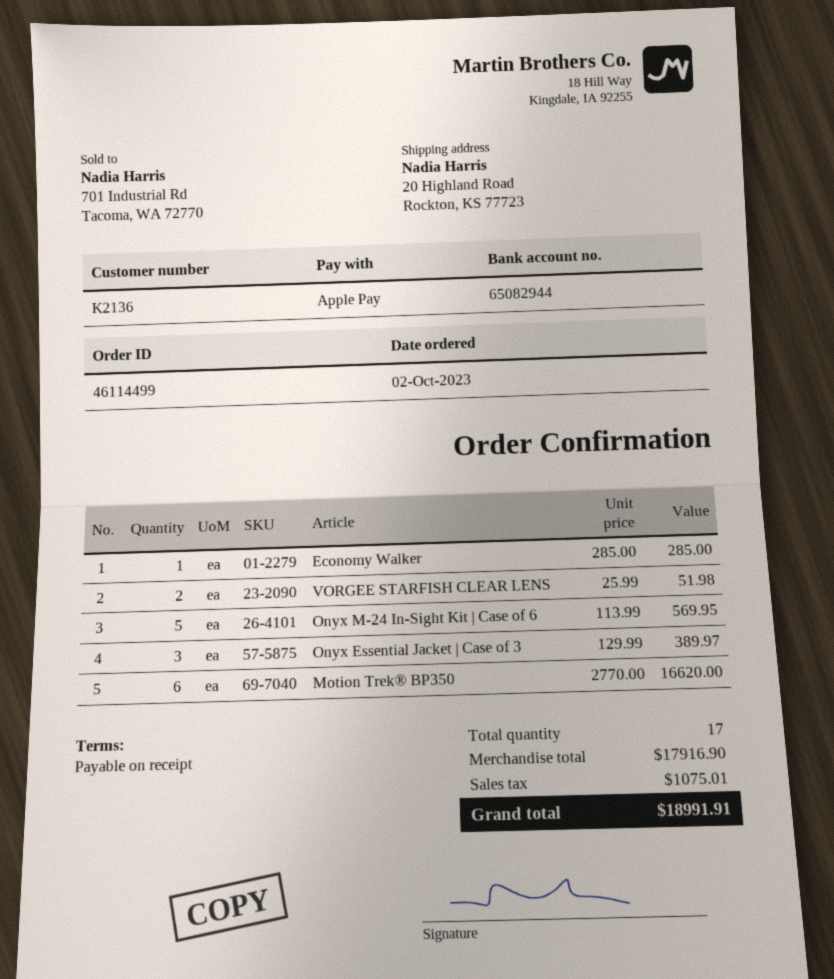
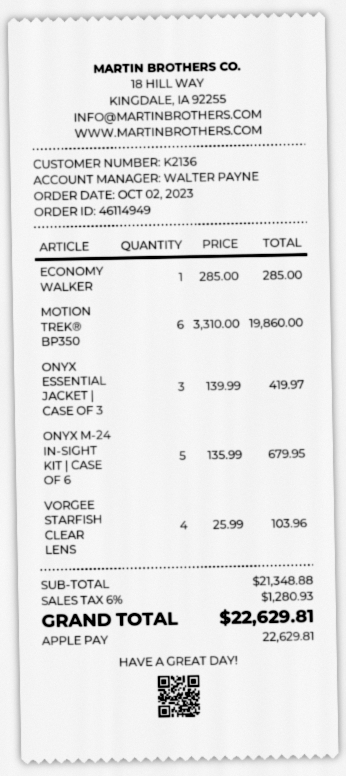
order number: 46114499 -> 46114949
VORGEE STARFISH CLEAR LENS: 2 x 25.99 = 51.98 -> 4 x 25.99 = 103.96
Onyx M-24 In-Sight Kit | Case of 6: 5 x 113.99 = 569.95 -> 5 x 135.99 = 679.95
Onyx Essential Jacket | Case of 3: 3 x 129.99 = 389.97 -> 3 x 139.99 = 419.97
Motion Trek® BP350: 6 x 2770.00 = 16620.00 -> 6 x 3310.00 = 19860.00
subtotal: 17916.90 -> 21348.88
tax: 1075.01 -> 1280.93
total: 18991.91 -> 22629.81

